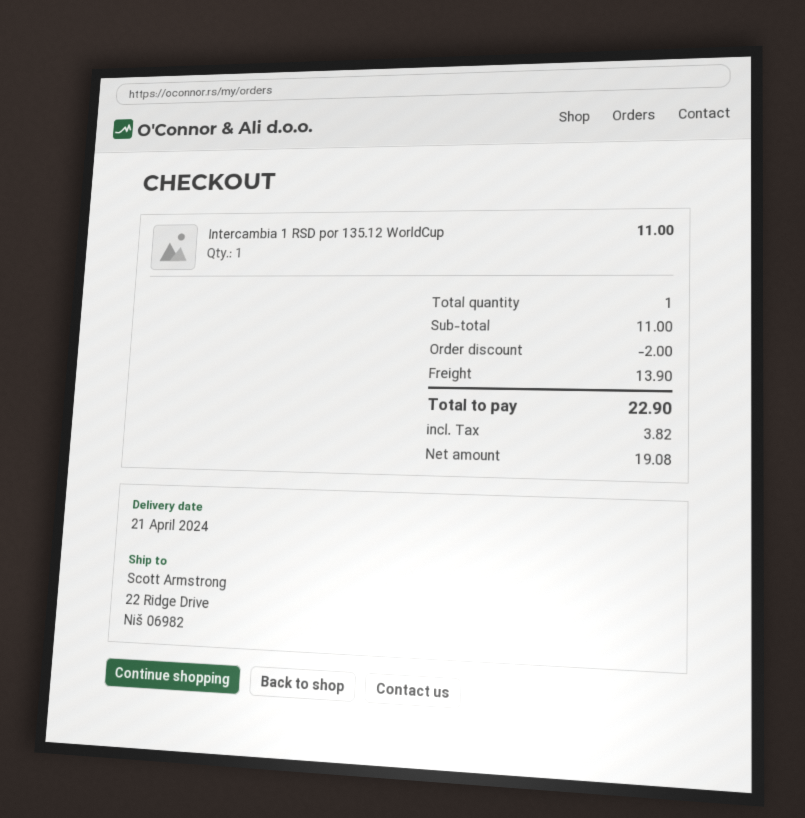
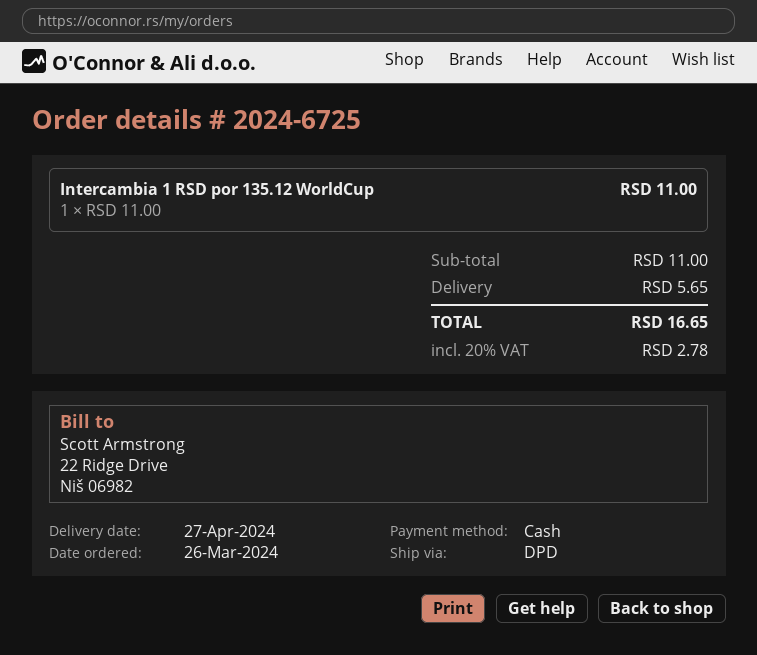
delivery date: 2024-04-21 -> 2024-04-27
discount: 2.00 -> none
shipping: 13.90 -> 5.65
tax: 3.82 -> 2.78
total: 22.90 -> 16.65

